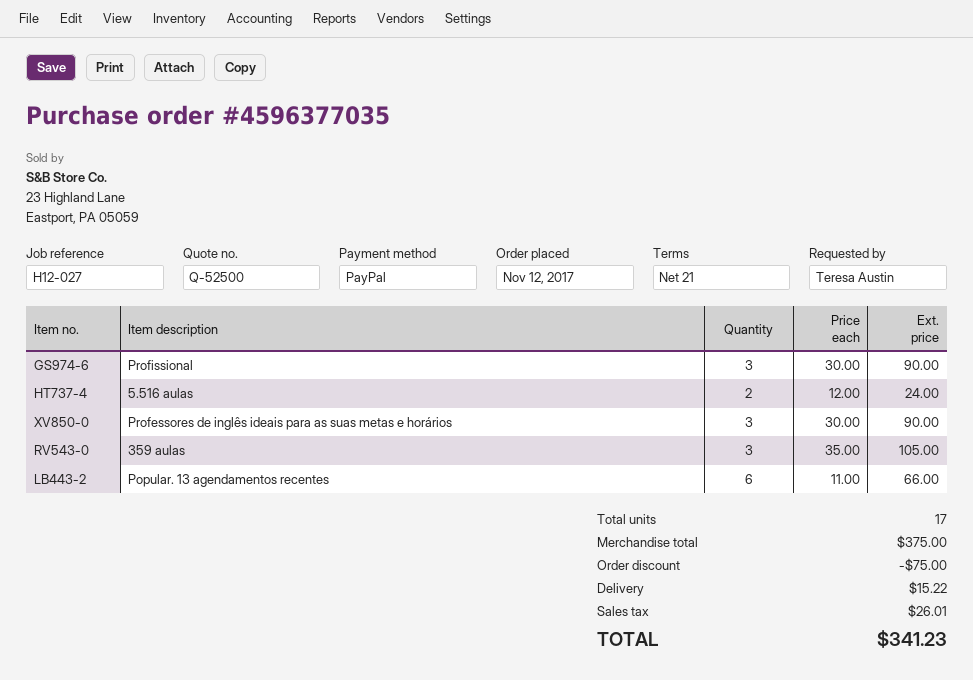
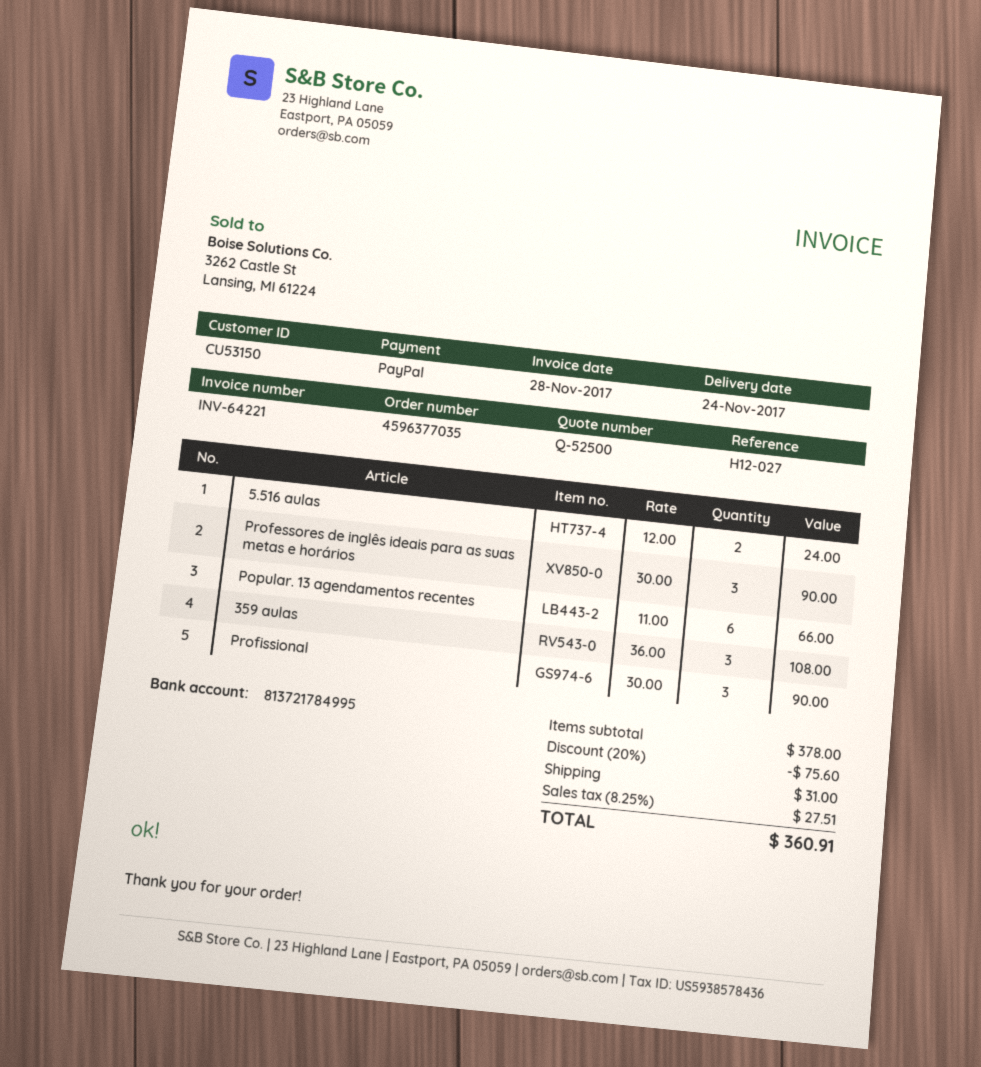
359 aulas: 3 x 35.00 = 105.00 -> 3 x 36.00 = 108.00
subtotal: 375.00 -> 378.00
discount: 75.00 -> 75.60
shipping: 15.22 -> 31.00
tax: 26.01 -> 27.51
total: 341.23 -> 360.91

